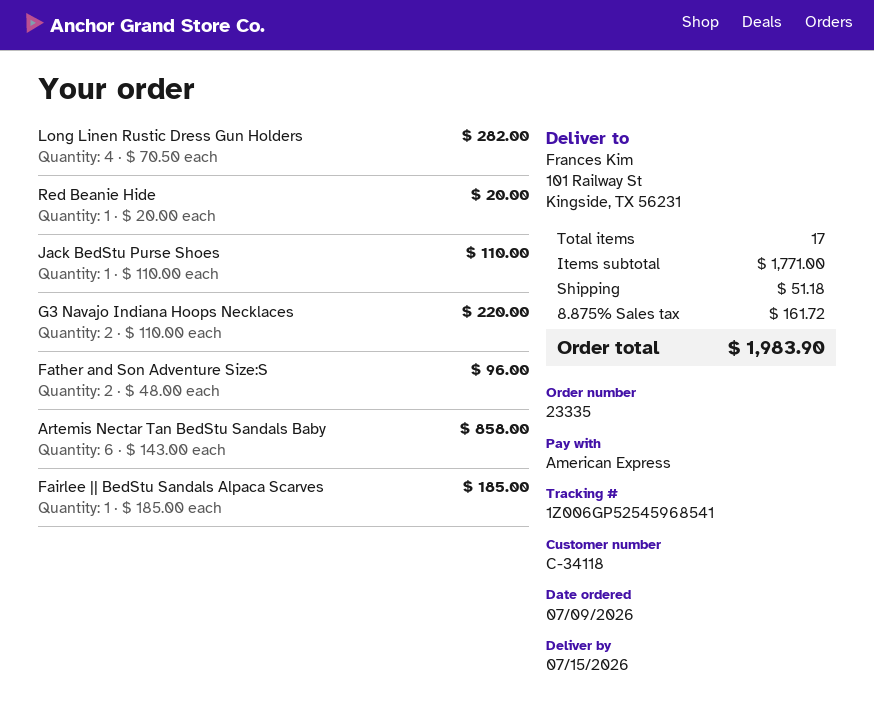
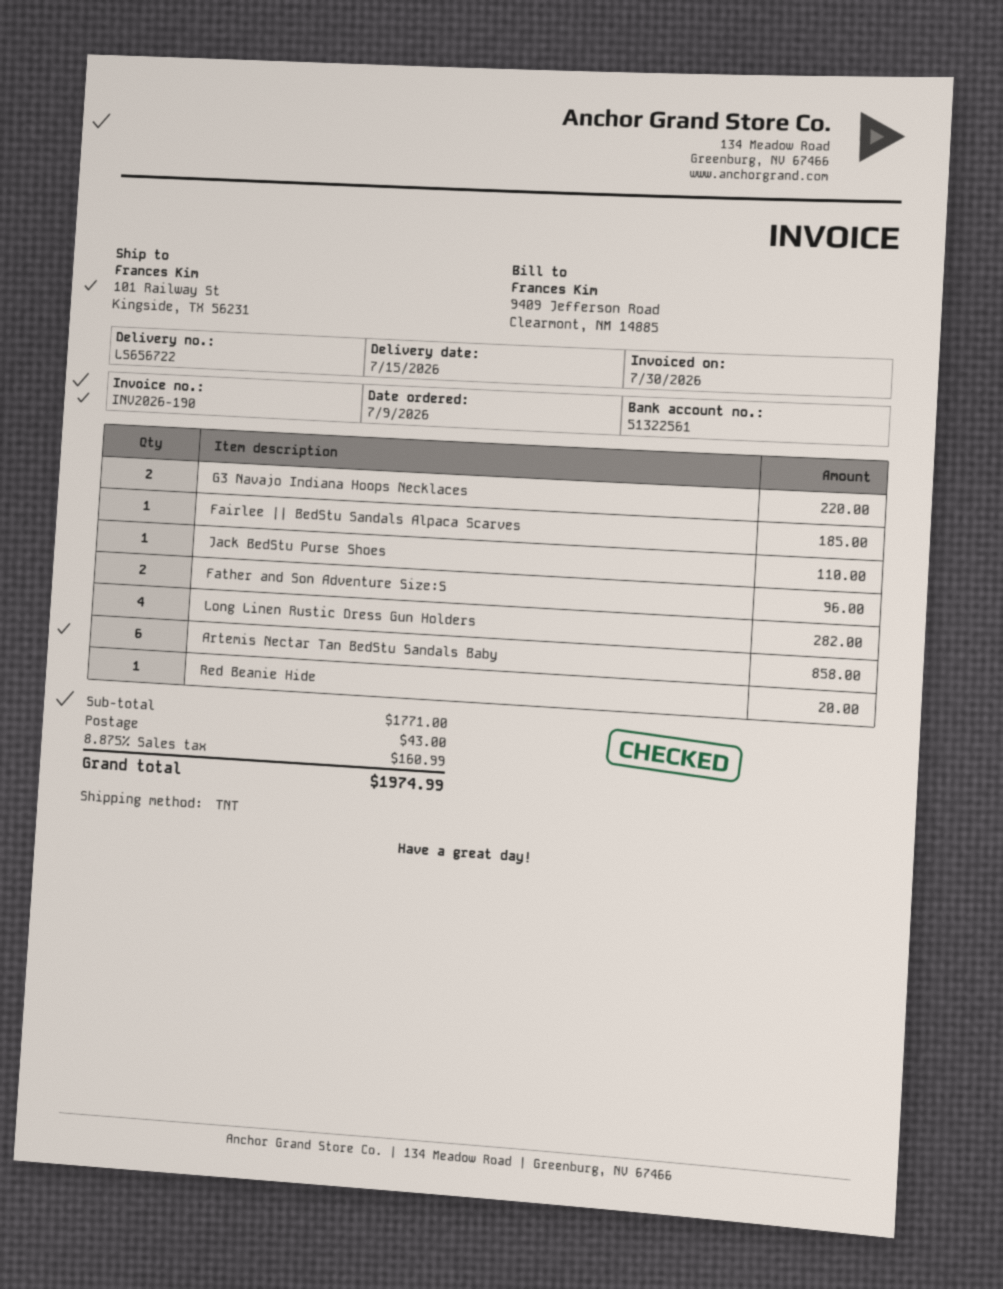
shipping: 51.18 -> 43.00
tax: 8.875% = 161.72 -> 8.875% = 160.99
total: 1983.90 -> 1974.99

